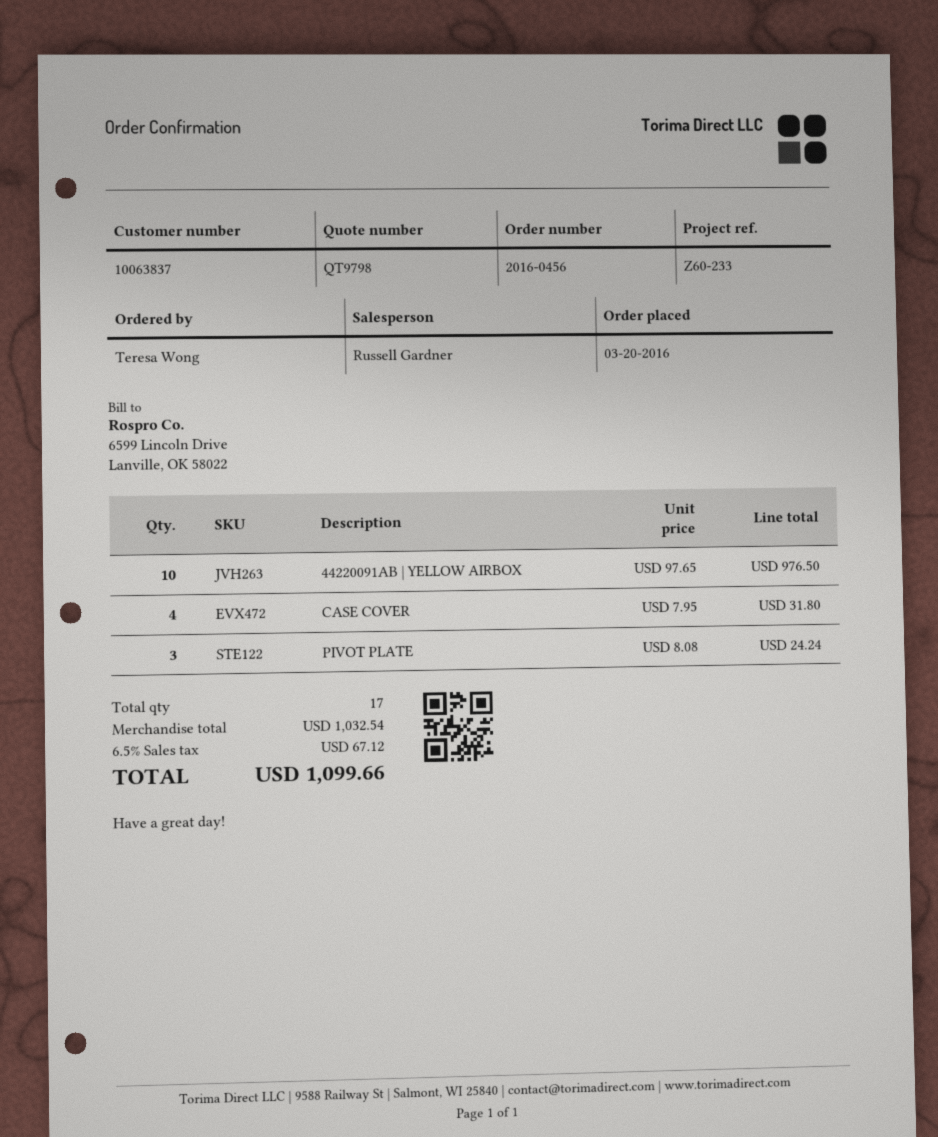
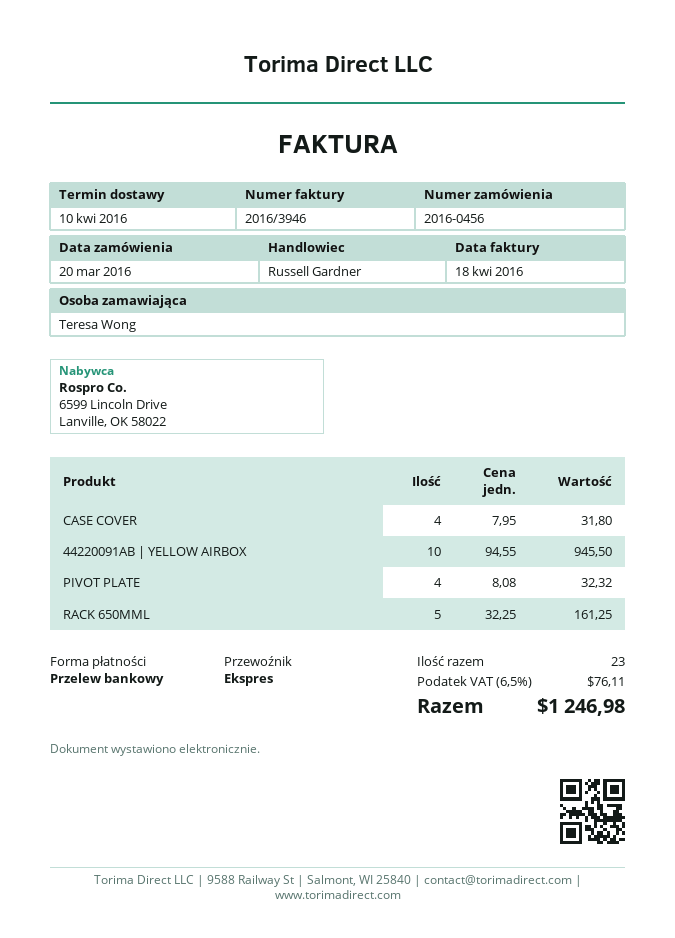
44220091AB | YELLOW AIRBOX: 10 x 97.65 = 976.50 -> 10 x 94.55 = 945.50
PIVOT PLATE: 3 x 8.08 = 24.24 -> 4 x 8.08 = 32.32
RACK 650MML: none -> 5 x 32.25 = 161.25
total quantity: 17 -> 23
tax: 6.5% = 67.12 -> 6.5% = 76.11
total: 1099.66 -> 1246.98

